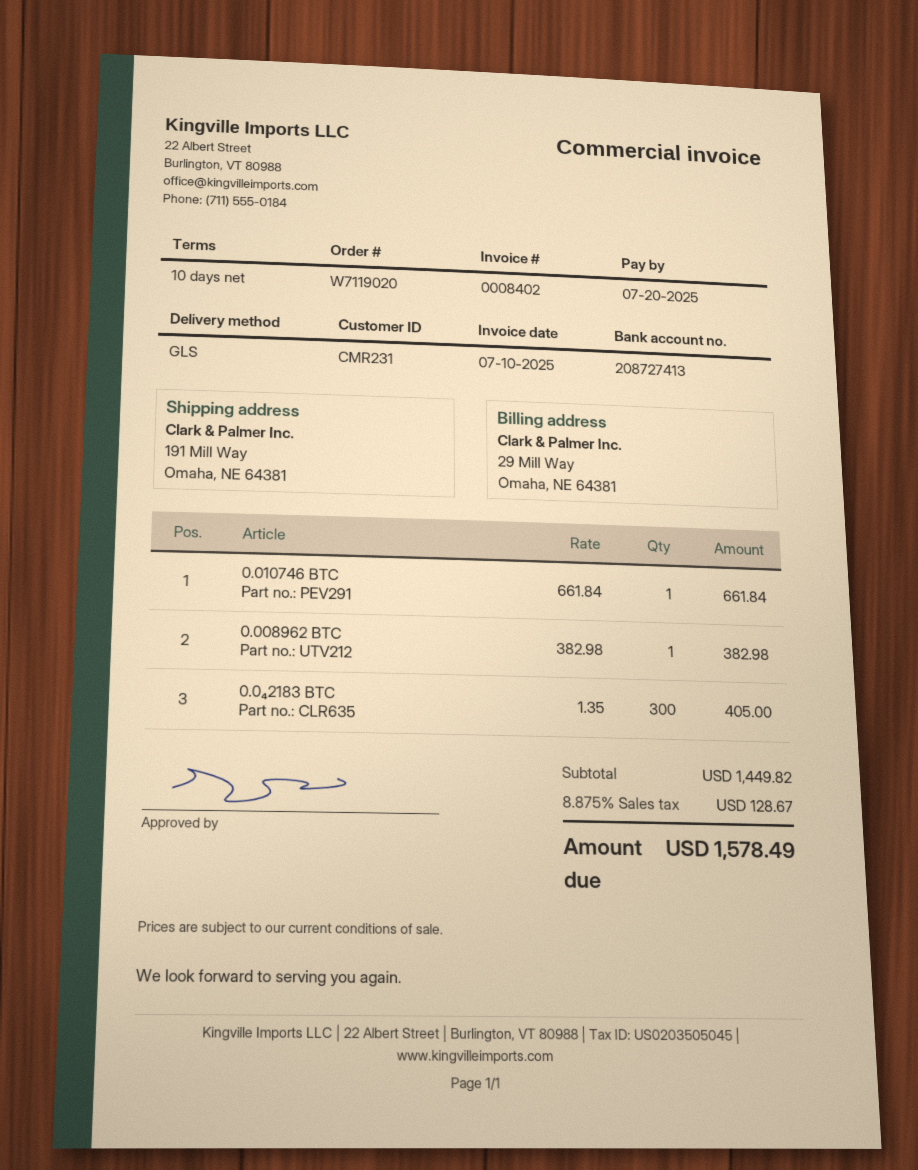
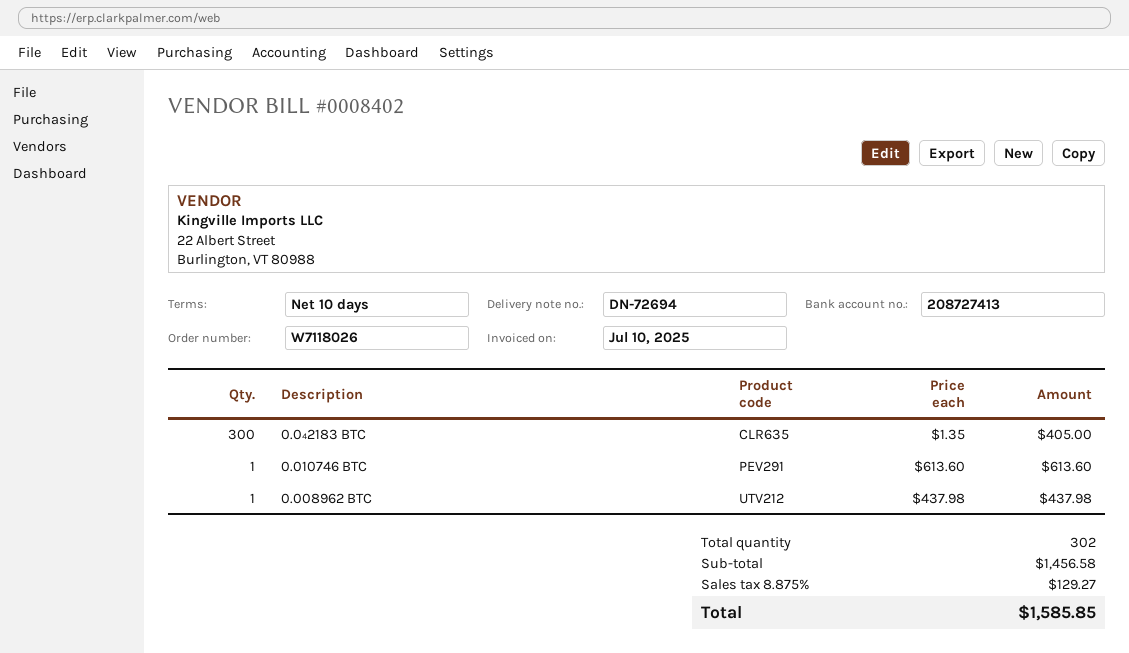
order number: W7119020 -> W7118026
0.010746 BTC: 1 x 661.84 = 661.84 -> 1 x 613.60 = 613.60
0.008962 BTC: 1 x 382.98 = 382.98 -> 1 x 437.98 = 437.98
subtotal: 1449.82 -> 1456.58
tax: 8.875% = 128.67 -> 8.875% = 129.27
total: 1578.49 -> 1585.85

